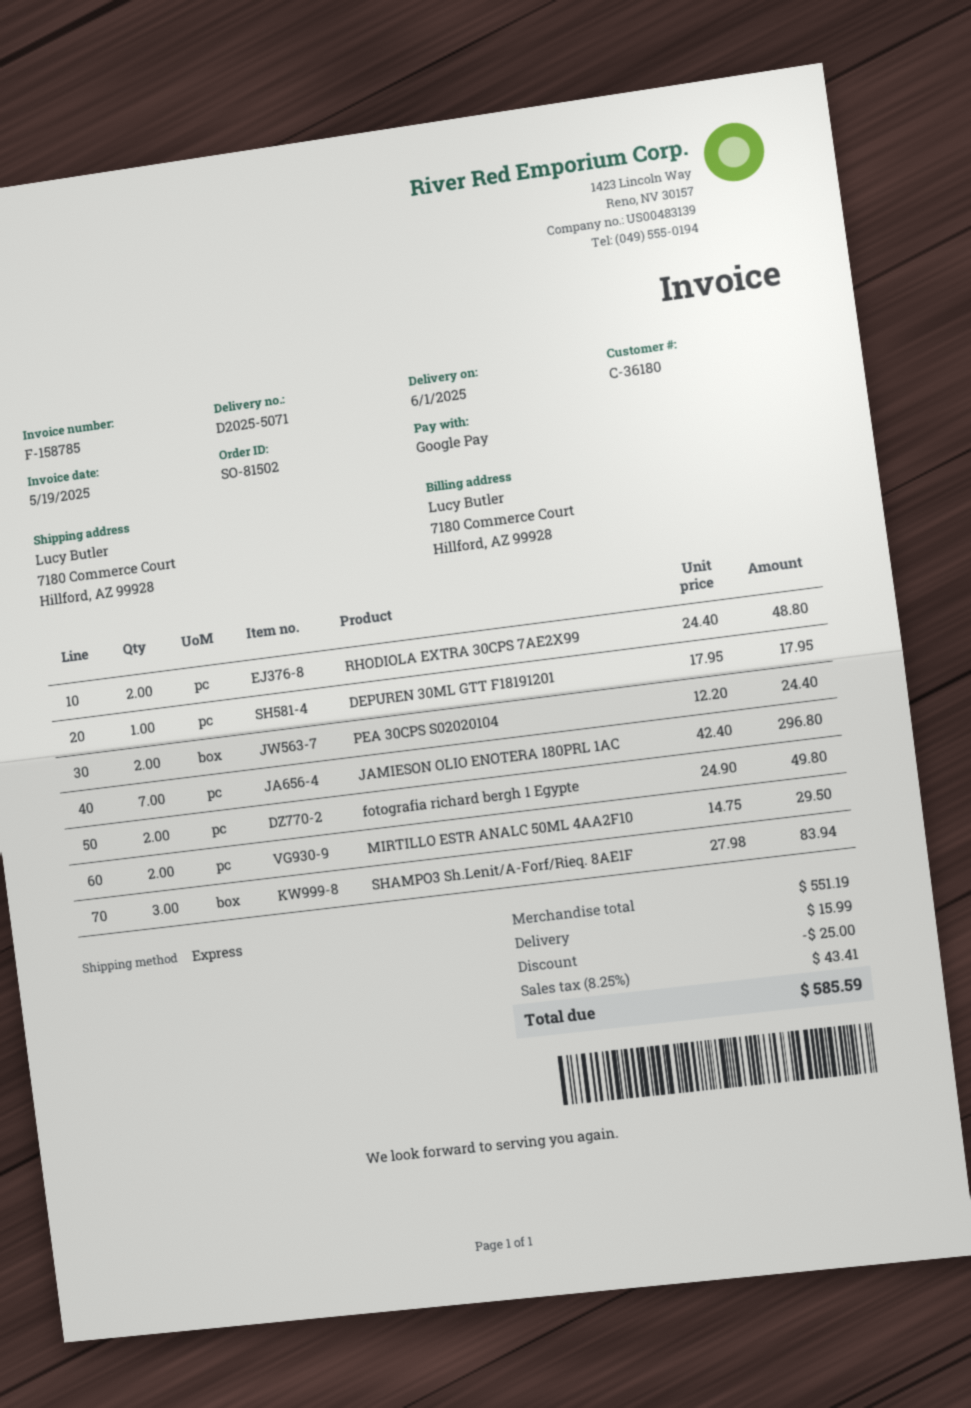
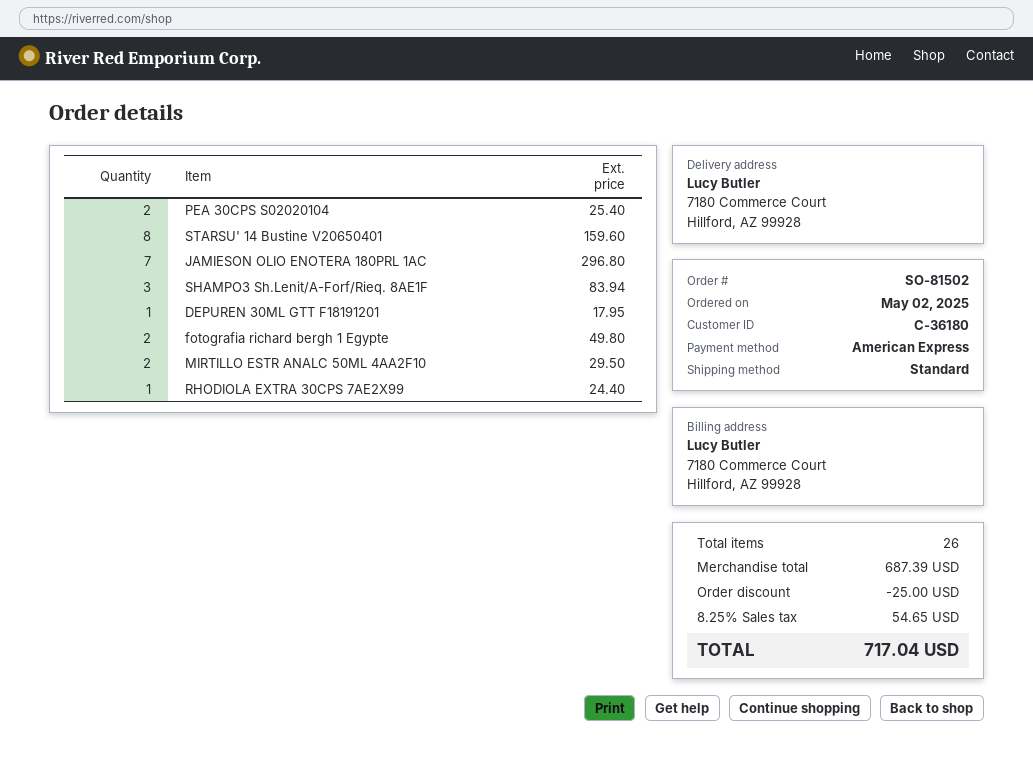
payment method: Google Pay -> American Express
shipping method: express -> standard
RHODIOLA EXTRA 30CPS 7AE2X99: 2 for 48.80 -> 1 for 24.40
PEA 30CPS S02020104: 2 for 24.40 -> 2 for 25.40
STARSU' 14 Bustine V20650401: none -> 8 for 159.60
subtotal: 551.19 -> 687.39
shipping: 15.99 -> none
tax: 8.25% = 43.41 -> 8.25% = 54.65
total: 585.59 -> 717.04

